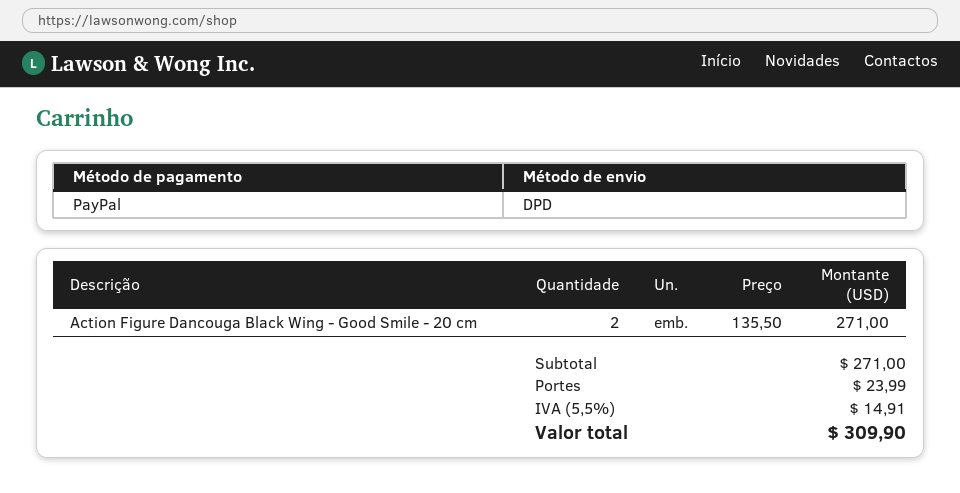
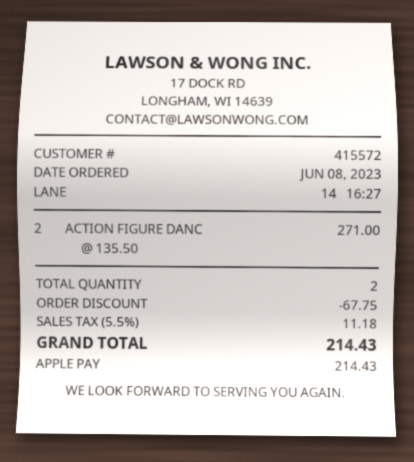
payment method: PayPal -> Apple Pay
discount: none -> 67.75
shipping: 23.99 -> none
tax: 5.5% = 14.91 -> 5.5% = 11.18
total: 309.90 -> 214.43

